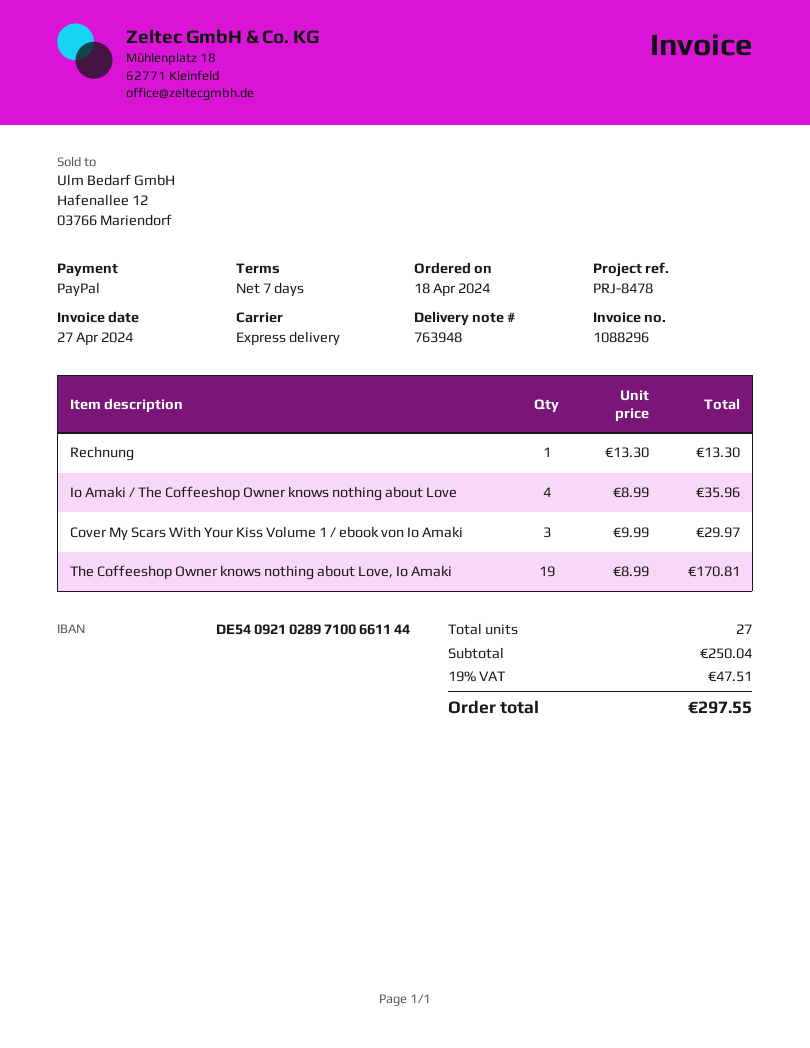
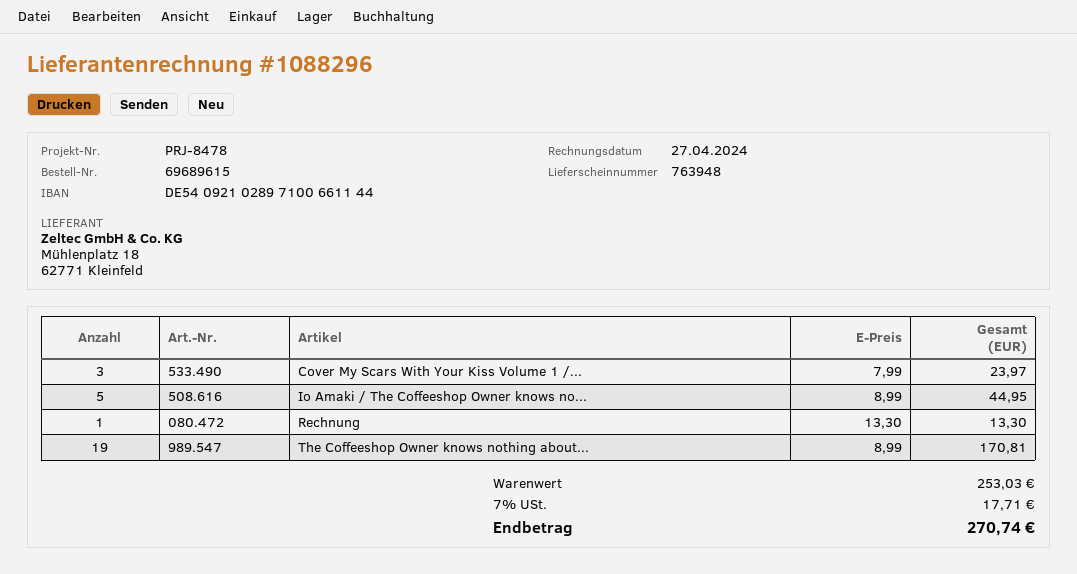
Io Amaki / The Coffeeshop Owner knows nothing about Love: 4 x 8.99 = 35.96 -> 5 x 8.99 = 44.95
Cover My Scars With Your Kiss Volume 1 / ebook von Io Amaki: 3 x 9.99 = 29.97 -> 3 x 7.99 = 23.97
subtotal: 250.04 -> 253.03
tax: 19% = 47.51 -> 7% = 17.71
total: 297.55 -> 270.74

